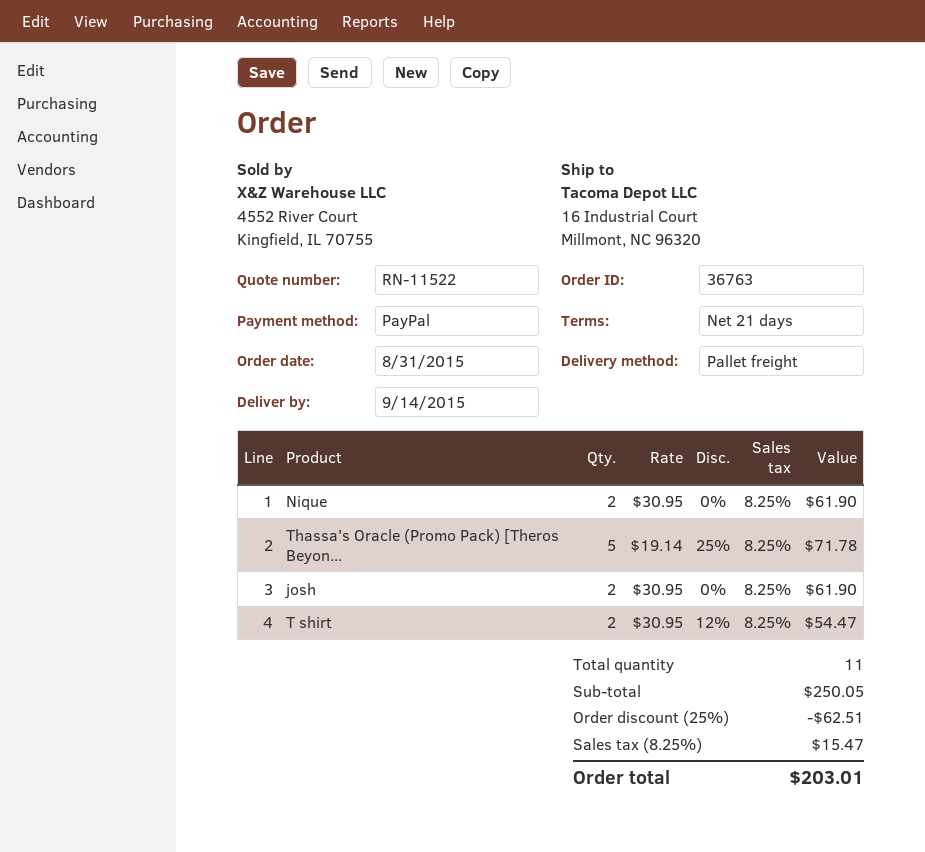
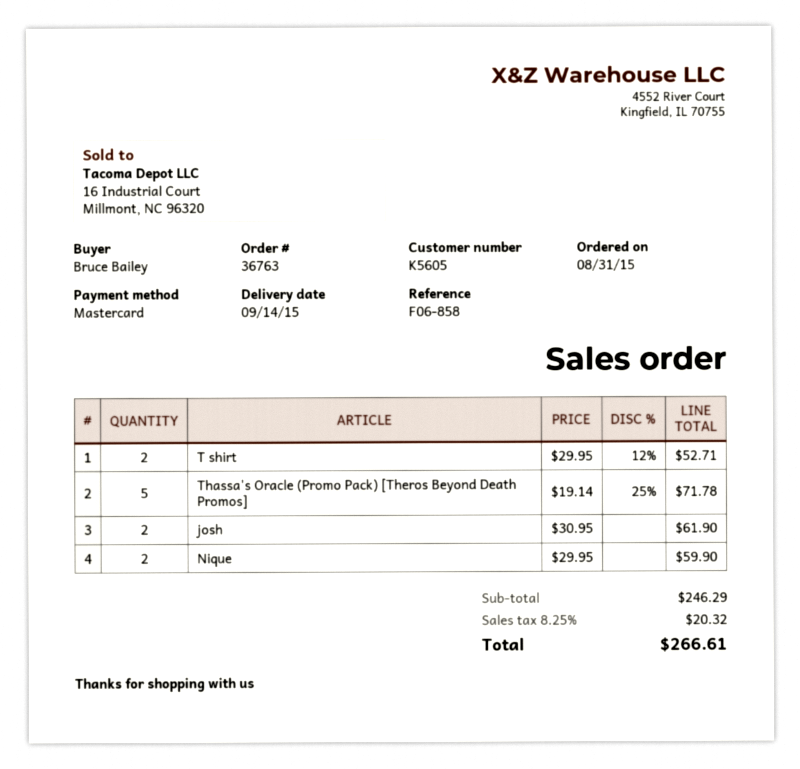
payment method: PayPal -> Mastercard
Nique: 2 x 30.95 = 61.90 -> 2 x 29.95 = 59.90
T shirt: 2 x 30.95 - 12% = 54.47 -> 2 x 29.95 - 12% = 52.71
subtotal: 250.05 -> 246.29
discount: 25% = 62.51 -> none
tax: 8.25% = 15.47 -> 8.25% = 20.32
total: 203.01 -> 266.61

